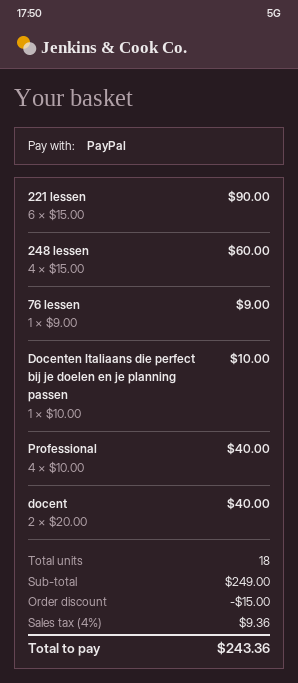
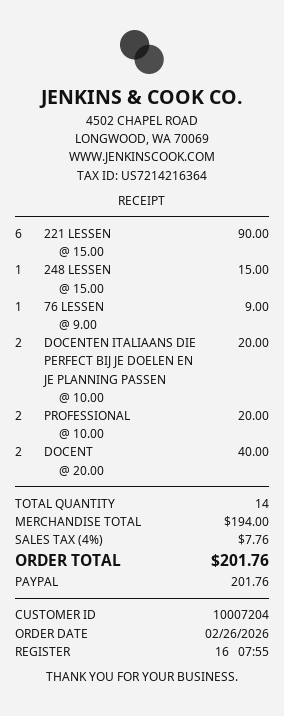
248 lessen: 4 x 15.00 = 60.00 -> 1 x 15.00 = 15.00
Docenten Italiaans die perfect bij je doelen en je planning passen: 1 x 10.00 = 10.00 -> 2 x 10.00 = 20.00
Professional: 4 x 10.00 = 40.00 -> 2 x 10.00 = 20.00
total quantity: 18 -> 14
subtotal: 249.00 -> 194.00
discount: 15.00 -> none
tax: 4% = 9.36 -> 4% = 7.76
total: 243.36 -> 201.76

